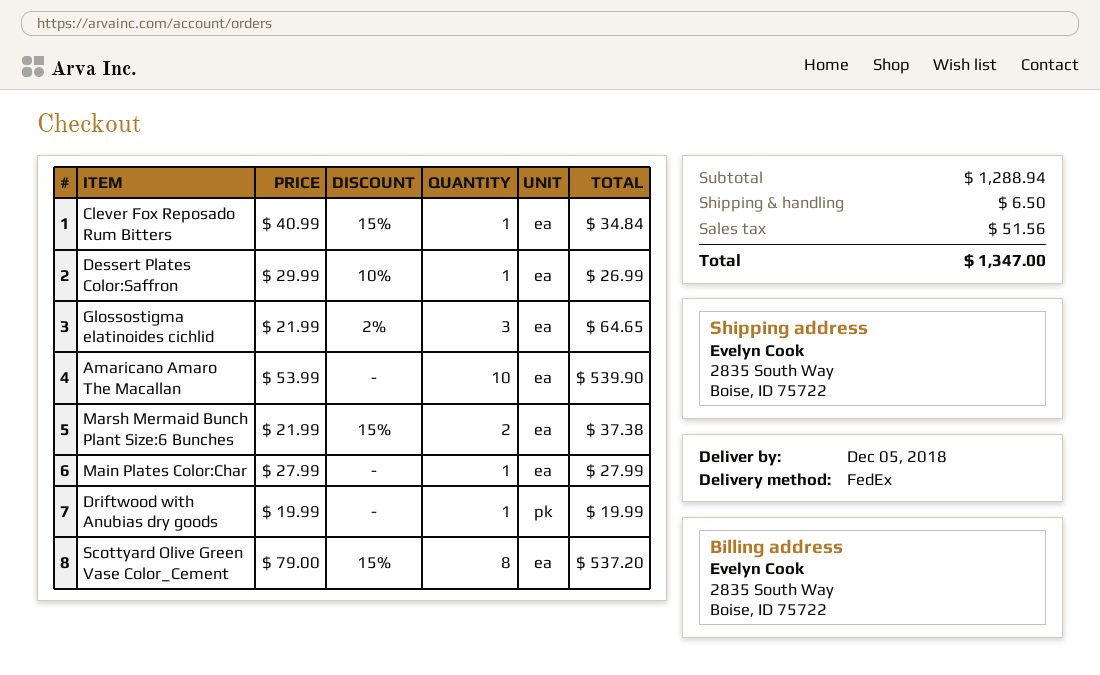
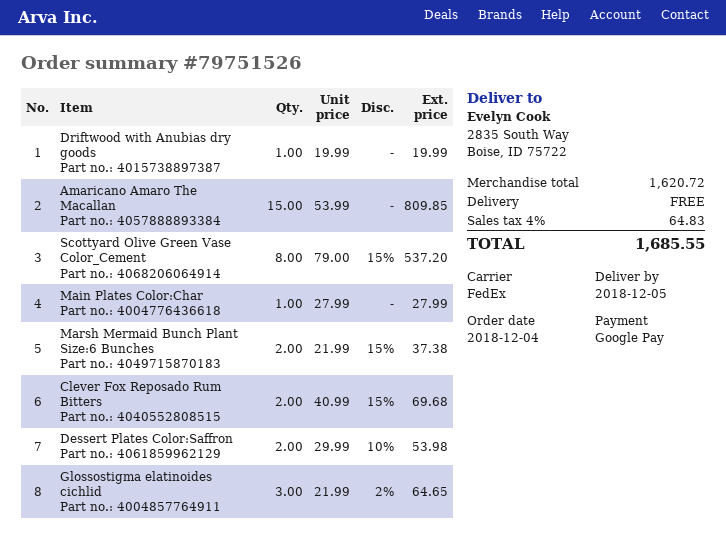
Clever Fox Reposado Rum Bitters: 1 x 40.99 - 15% = 34.84 -> 2 x 40.99 - 15% = 69.68
Dessert Plates Color:Saffron: 1 x 29.99 - 10% = 26.99 -> 2 x 29.99 - 10% = 53.98
Amaricano Amaro The Macallan: 10 x 53.99 = 539.90 -> 15 x 53.99 = 809.85
subtotal: 1288.94 -> 1620.72
shipping: 6.50 -> 0.00
tax: 51.56 -> 64.83
total: 1347.00 -> 1685.55

